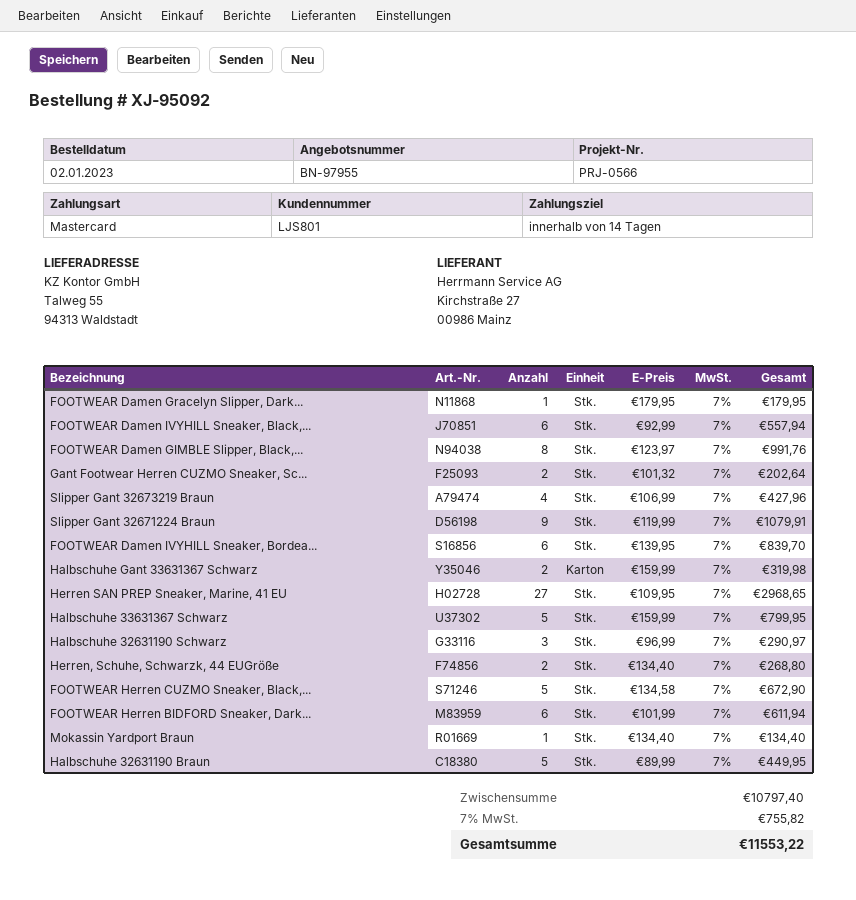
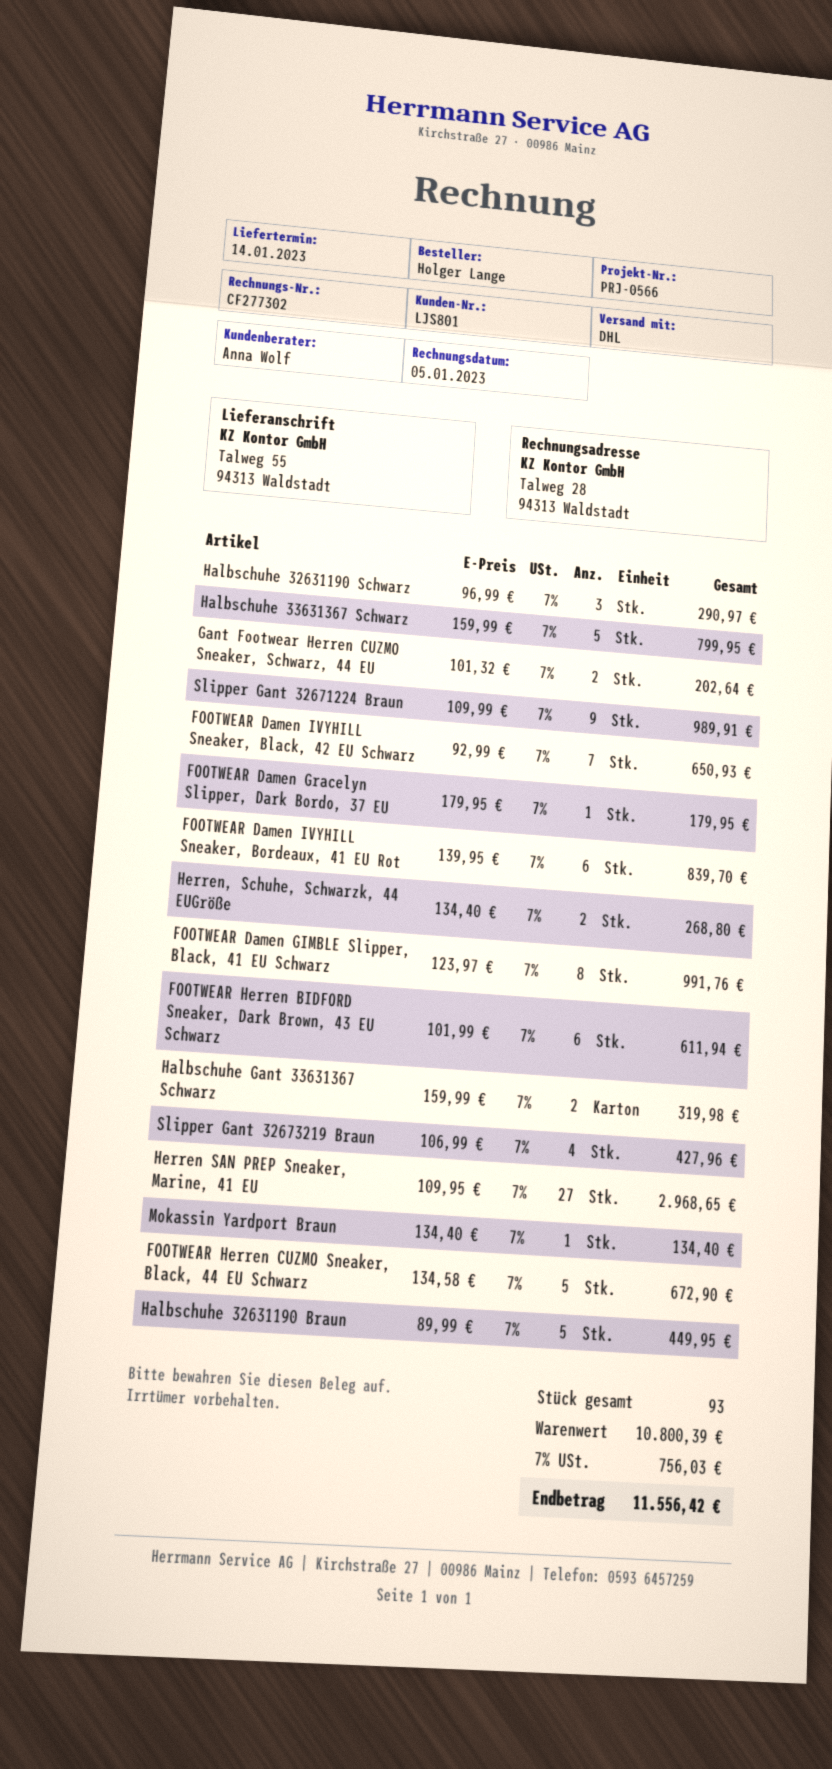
FOOTWEAR Damen IVYHILL Sneaker, Black,...: 6 x 92.99 = 557.94 -> 7 x 92.99 = 650.93
Slipper Gant 32671224 Braun: 9 x 119.99 = 1079.91 -> 9 x 109.99 = 989.91
subtotal: 10797.40 -> 10800.39
tax: 7% = 755.82 -> 7% = 756.03
total: 11553.22 -> 11556.42

